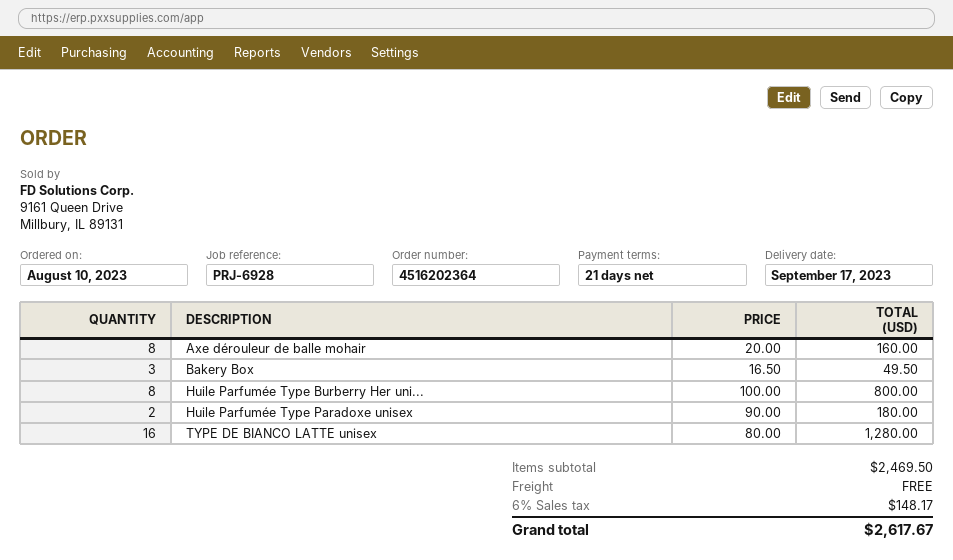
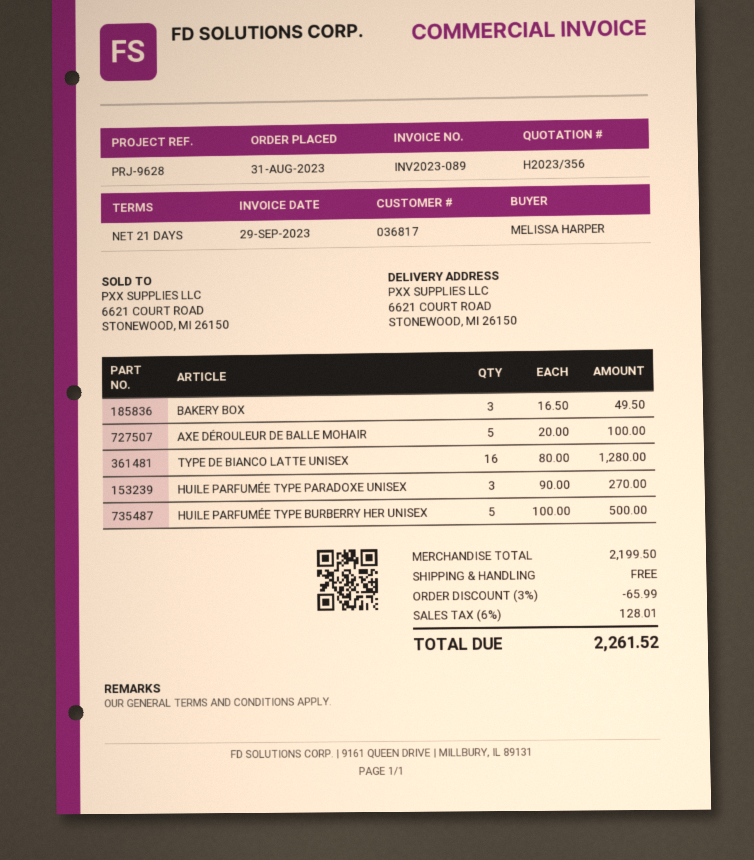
order date: 2023-08-10 -> 2023-08-31
reference: PRJ-6928 -> PRJ-9628
Axe dérouleur de balle mohair: 8 x 20.00 = 160.00 -> 5 x 20.00 = 100.00
Huile Parfumée Type Burberry Her uni...: 8 x 100.00 = 800.00 -> 5 x 100.00 = 500.00
Huile Parfumée Type Paradoxe unisex: 2 x 90.00 = 180.00 -> 3 x 90.00 = 270.00
subtotal: 2469.50 -> 2199.50
discount: none -> 3% = 65.99
tax: 6% = 148.17 -> 6% = 128.01
total: 2617.67 -> 2261.52

